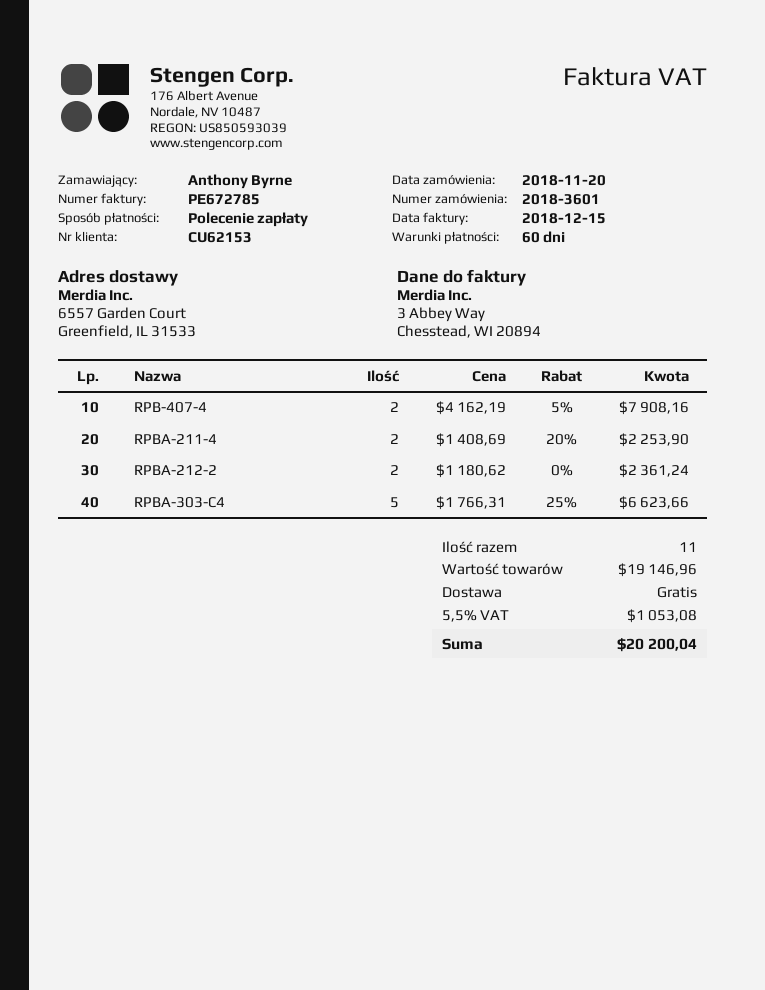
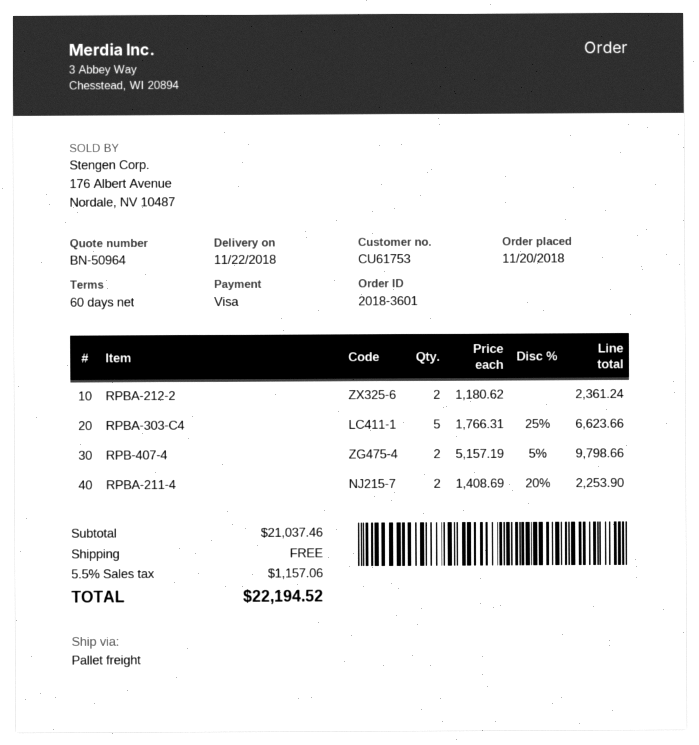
customer number: CU62153 -> CU61753
payment method: direct debit -> Visa
RPB-407-4: 2 x 4162.19 - 5% = 7908.16 -> 2 x 5157.19 - 5% = 9798.66
subtotal: 19146.96 -> 21037.46
tax: 5.5% = 1053.08 -> 5.5% = 1157.06
total: 20200.04 -> 22194.52

